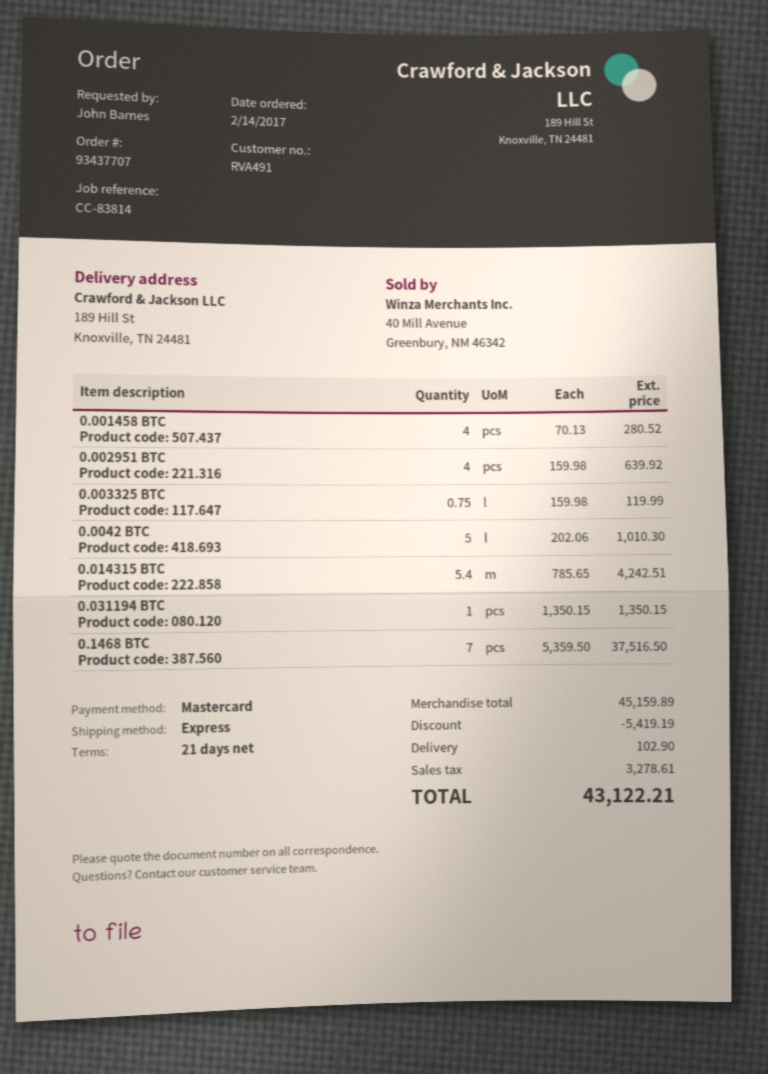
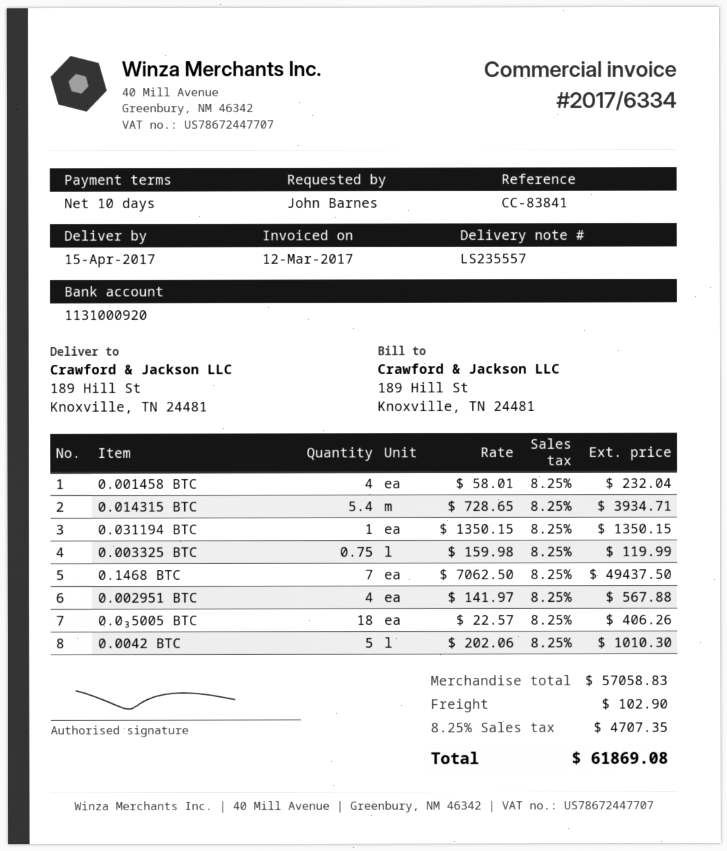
payment terms: 21 days -> 10 days
reference: CC-83814 -> CC-83841
0.001458 BTC: 4 x 70.13 = 280.52 -> 4 x 58.01 = 232.04
0.002951 BTC: 4 x 159.98 = 639.92 -> 4 x 141.97 = 567.88
0.014315 BTC: 5.4 x 785.65 = 4242.51 -> 5.4 x 728.65 = 3934.71
0.1468 BTC: 7 x 5359.50 = 37516.50 -> 7 x 7062.50 = 49437.50
0.0₃5005 BTC: none -> 18 x 22.57 = 406.26
subtotal: 45159.89 -> 57058.83
discount: 5419.19 -> none
tax: 3278.61 -> 4707.35
total: 43122.21 -> 61869.08

